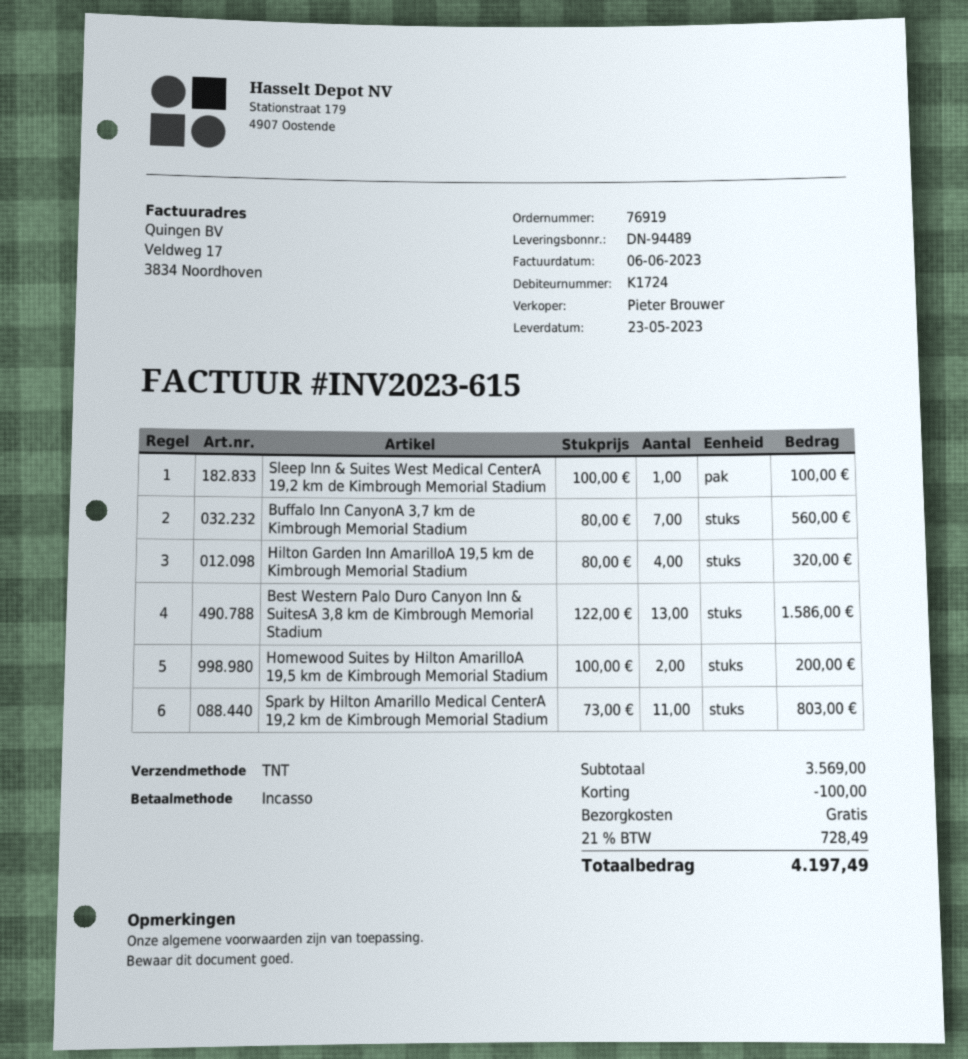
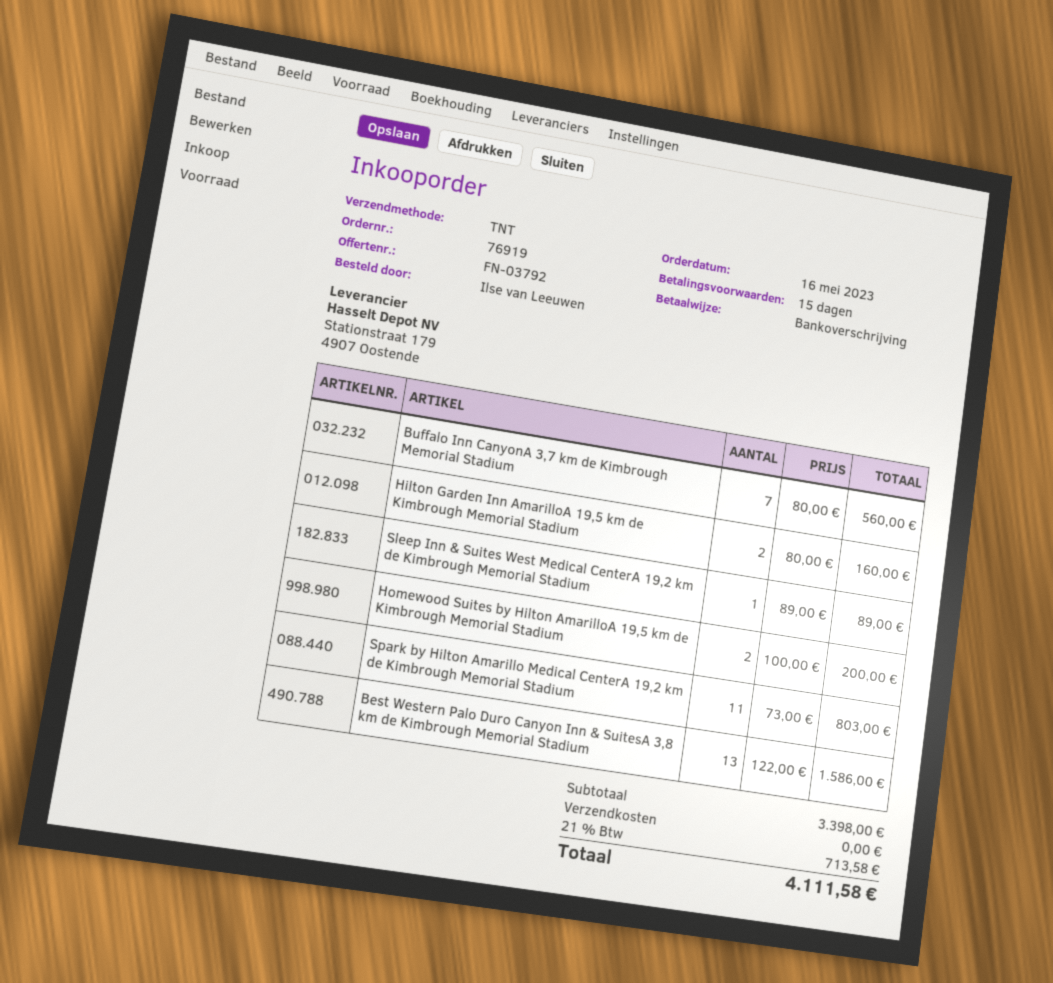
payment method: direct debit -> bank transfer
Sleep Inn & Suites West Medical CenterA 19,2 km de Kimbrough Memorial Stadium: 1 x 100.00 = 100.00 -> 1 x 89.00 = 89.00
Hilton Garden Inn AmarilloA 19,5 km de Kimbrough Memorial Stadium: 4 x 80.00 = 320.00 -> 2 x 80.00 = 160.00
subtotal: 3569.00 -> 3398.00
discount: 100.00 -> none
tax: 21% = 728.49 -> 21% = 713.58
total: 4197.49 -> 4111.58

